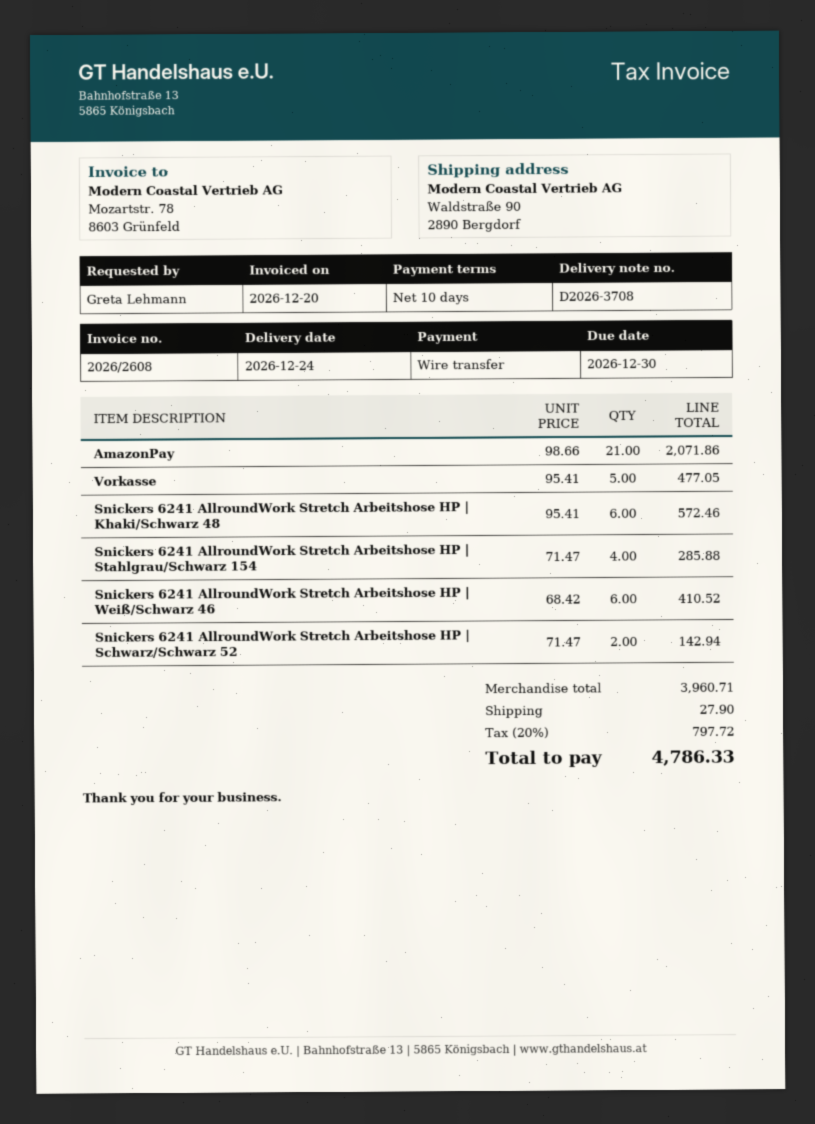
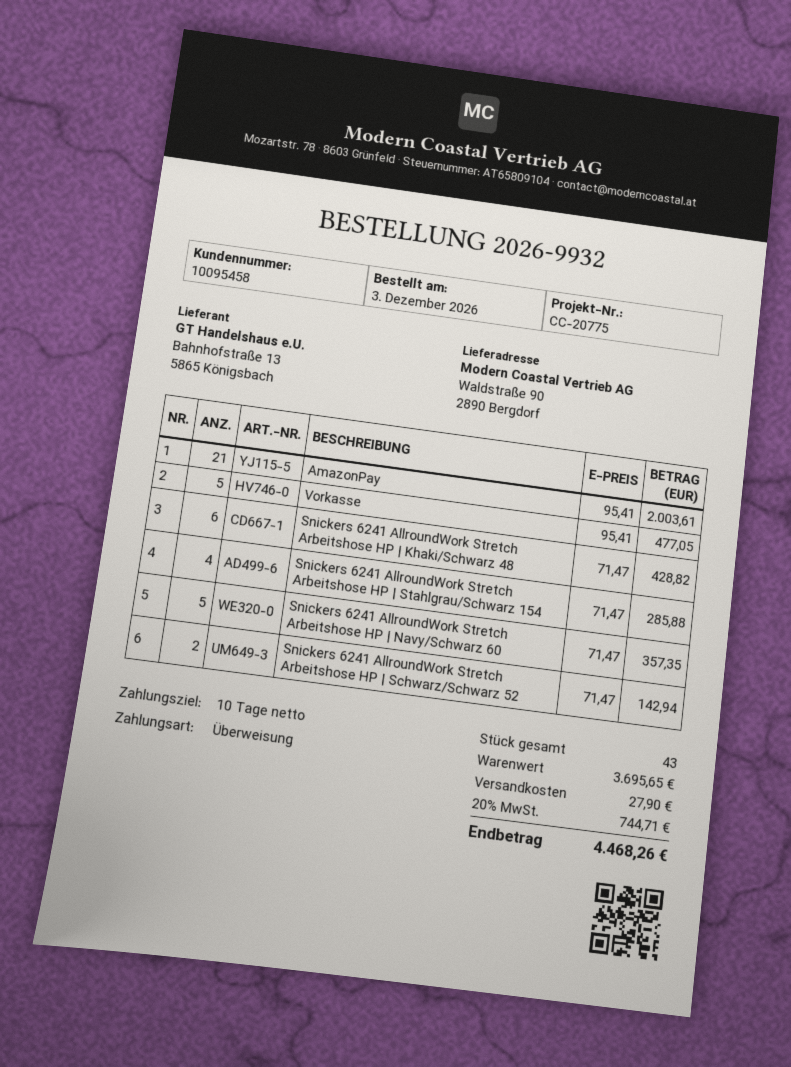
AmazonPay: 21 x 98.66 = 2071.86 -> 21 x 95.41 = 2003.61
Snickers 6241 AllroundWork Stretch Arbeitshose HP | Khaki/Schwarz 48: 6 x 95.41 = 572.46 -> 6 x 71.47 = 428.82
Snickers 6241 AllroundWork Stretch Arbeitshose HP | Weiß/Schwarz 46: 6 x 68.42 = 410.52 -> none
Snickers 6241 AllroundWork Stretch Arbeitshose HP | Navy/Schwarz 60: none -> 5 x 71.47 = 357.35
subtotal: 3960.71 -> 3695.65
tax: 20% = 797.72 -> 20% = 744.71
total: 4786.33 -> 4468.26

